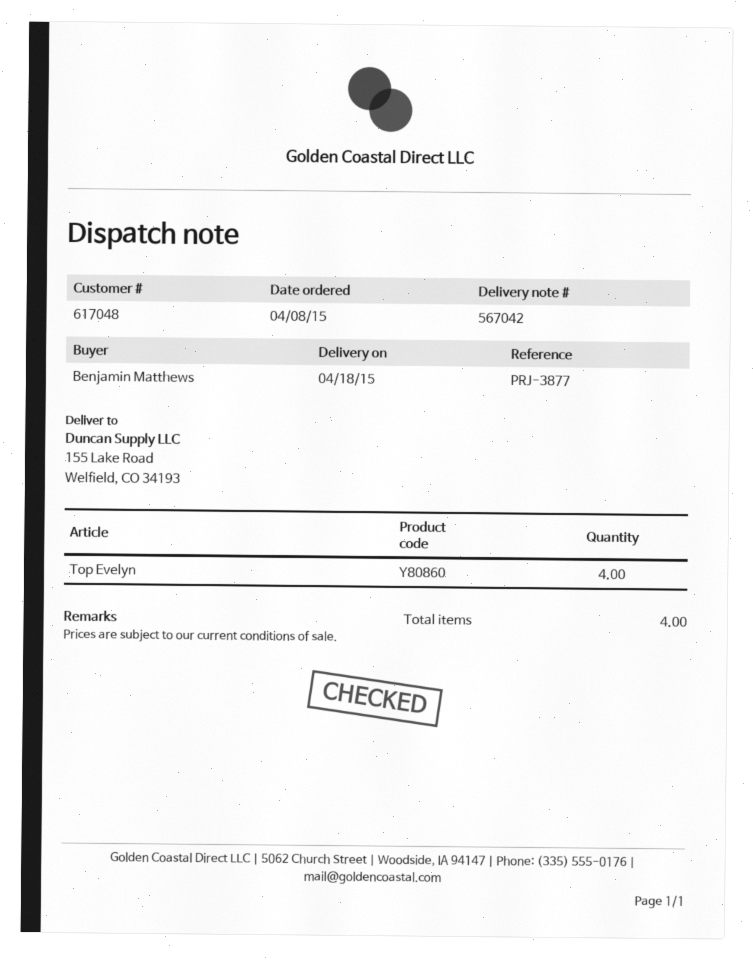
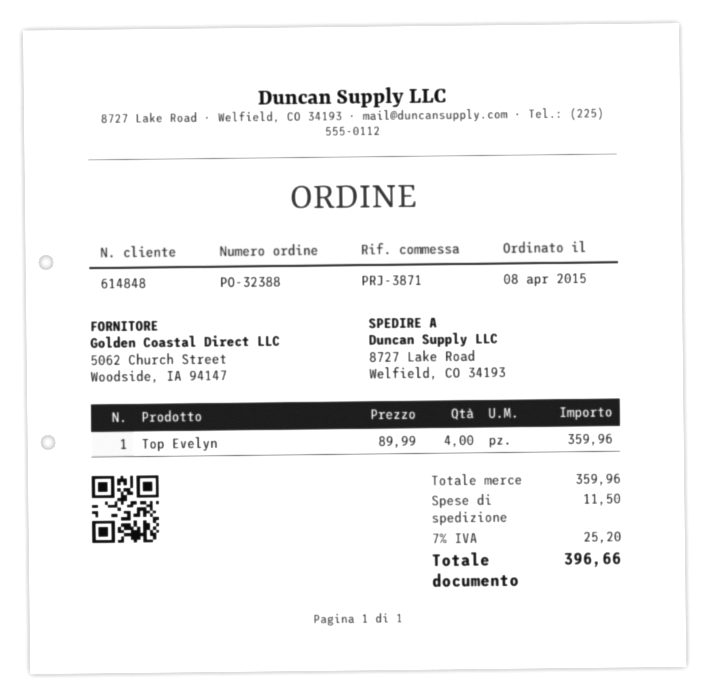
customer number: 617048 -> 614848
reference: PRJ-3877 -> PRJ-3871
ship to: 155 Lake Road, Welfield, CO 34193 -> 8727 Lake Road, Welfield, CO 34193

